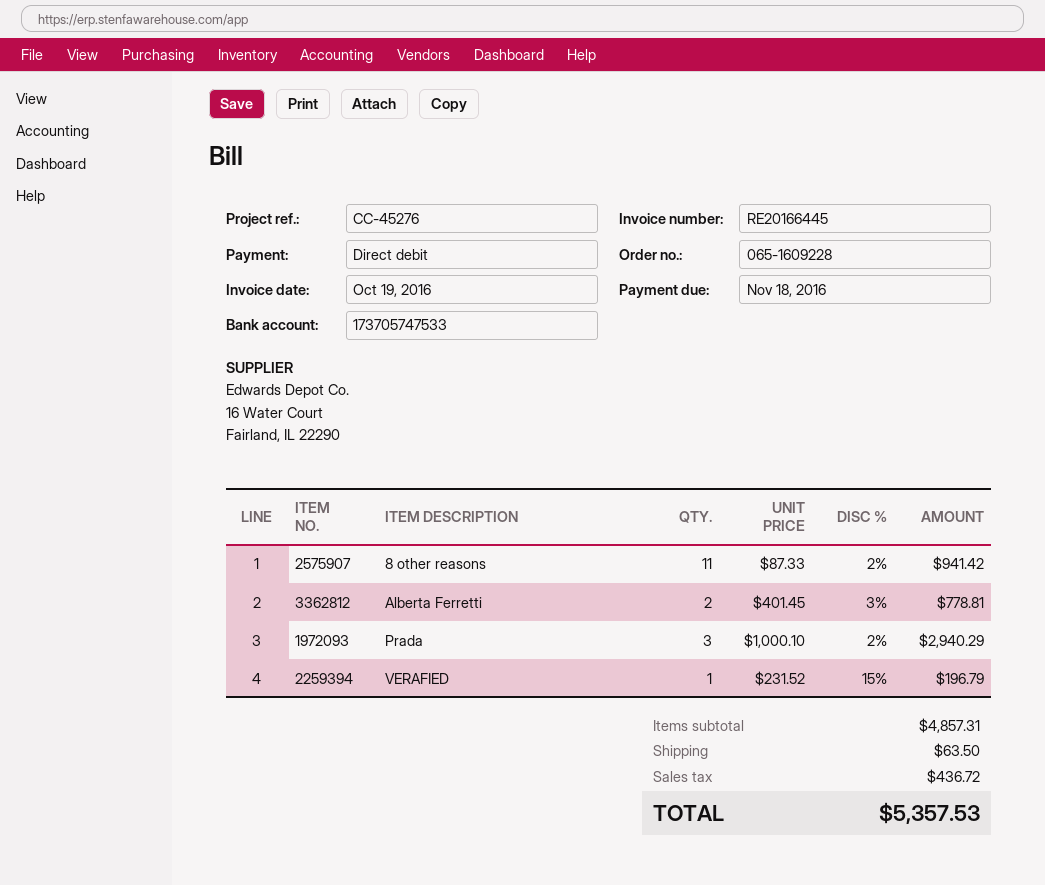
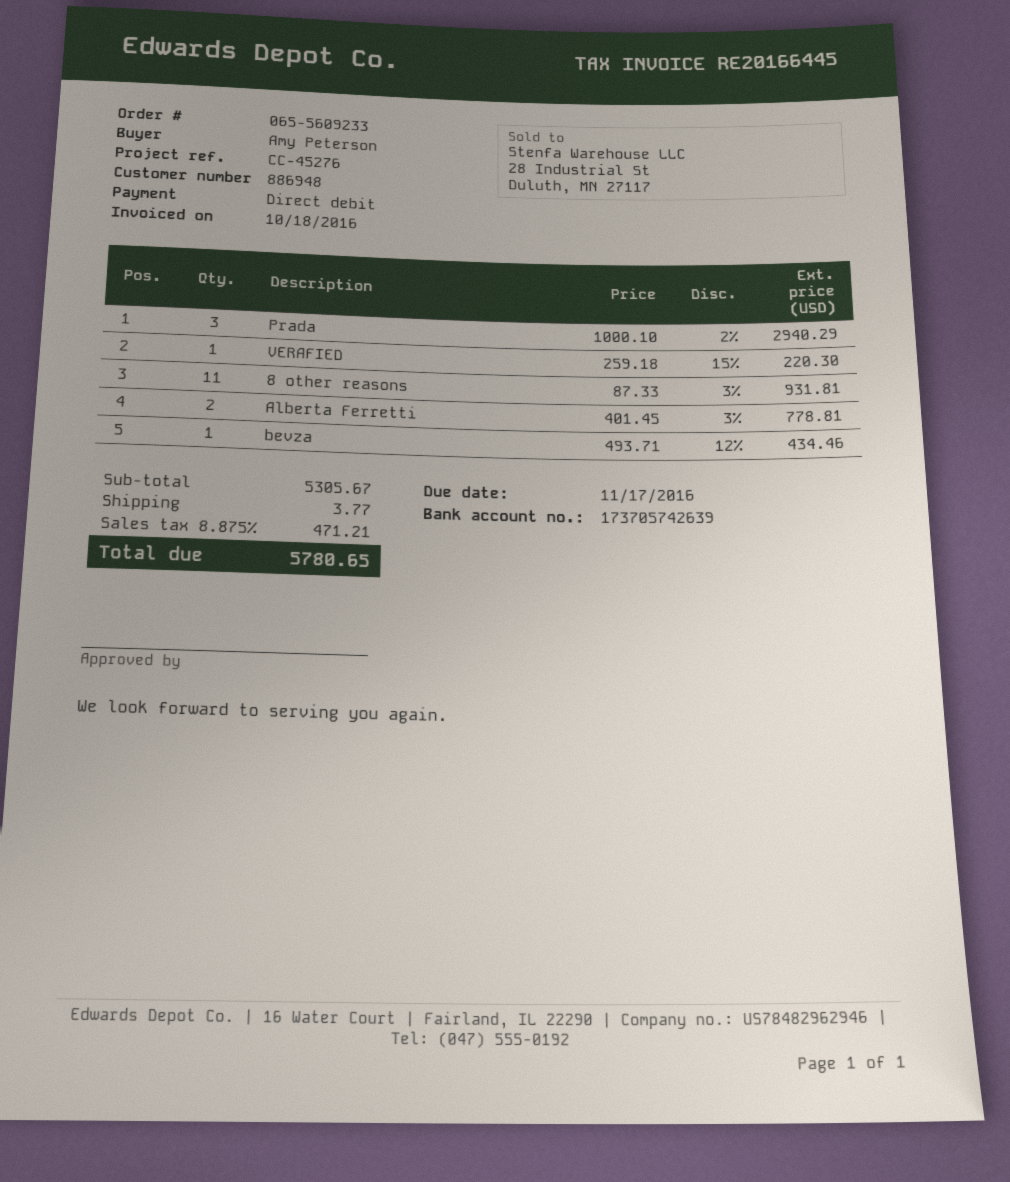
order number: 065-1609228 -> 065-5609233
invoice date: 2016-10-19 -> 2016-10-18
due date: 2016-11-18 -> 2016-11-17
bank account: 173705747533 -> 173705742639
8 other reasons: 11 x 87.33 - 2% = 941.42 -> 11 x 87.33 - 3% = 931.81
VERAFIED: 1 x 231.52 - 15% = 196.79 -> 1 x 259.18 - 15% = 220.30
bevza: none -> 1 x 493.71 - 12% = 434.46
subtotal: 4857.31 -> 5305.67
shipping: 63.50 -> 3.77
tax: 436.72 -> 471.21
total: 5357.53 -> 5780.65

